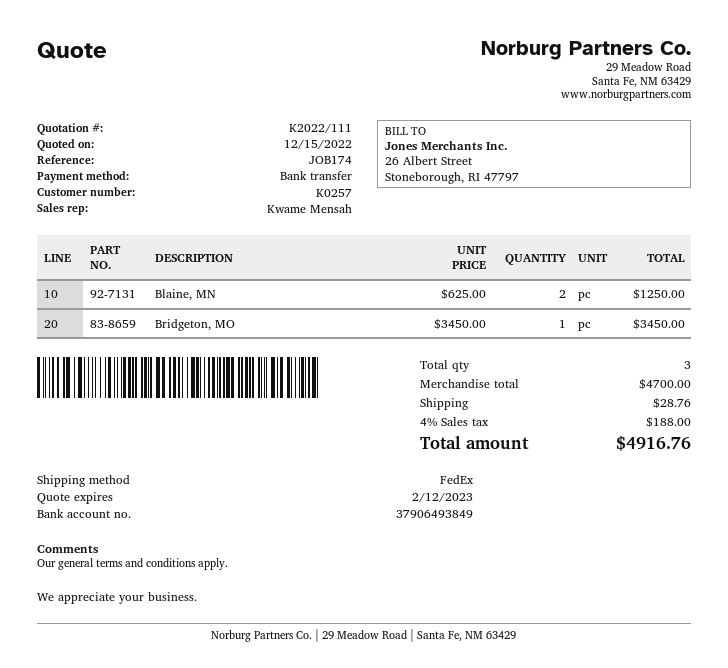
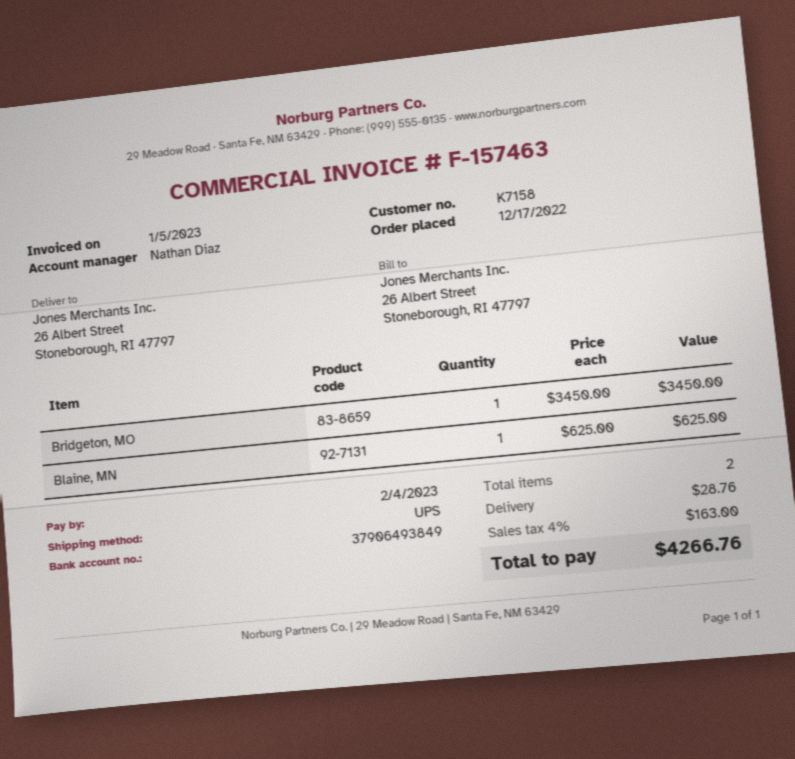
customer number: K0257 -> K7158
sales rep: Kwame Mensah -> Nathan Diaz
shipping method: FedEx -> UPS
Blaine, MN: 2 x 625.00 = 1250.00 -> 1 x 625.00 = 625.00
total quantity: 3 -> 2
tax: 4% = 188.00 -> 4% = 163.00
total: 4916.76 -> 4266.76

